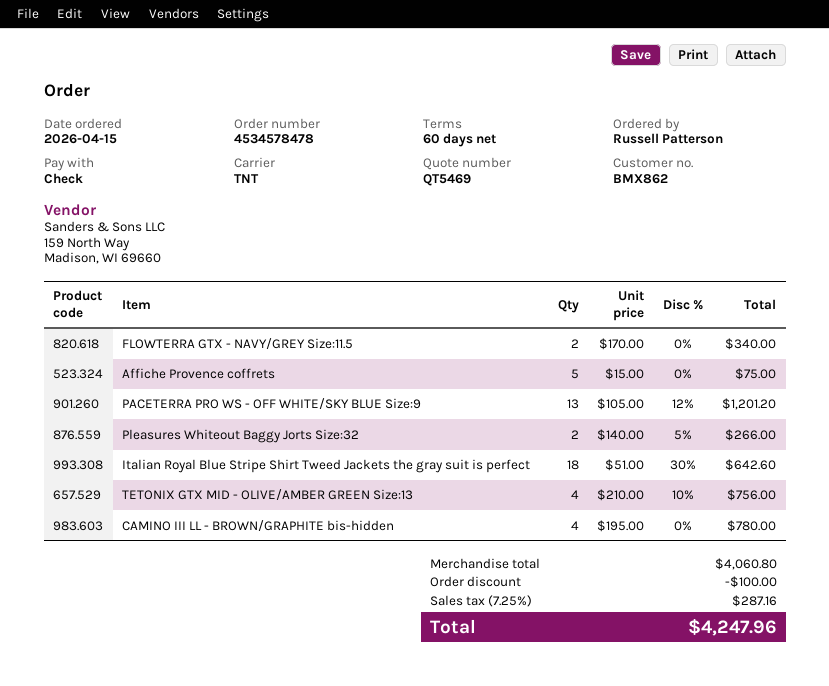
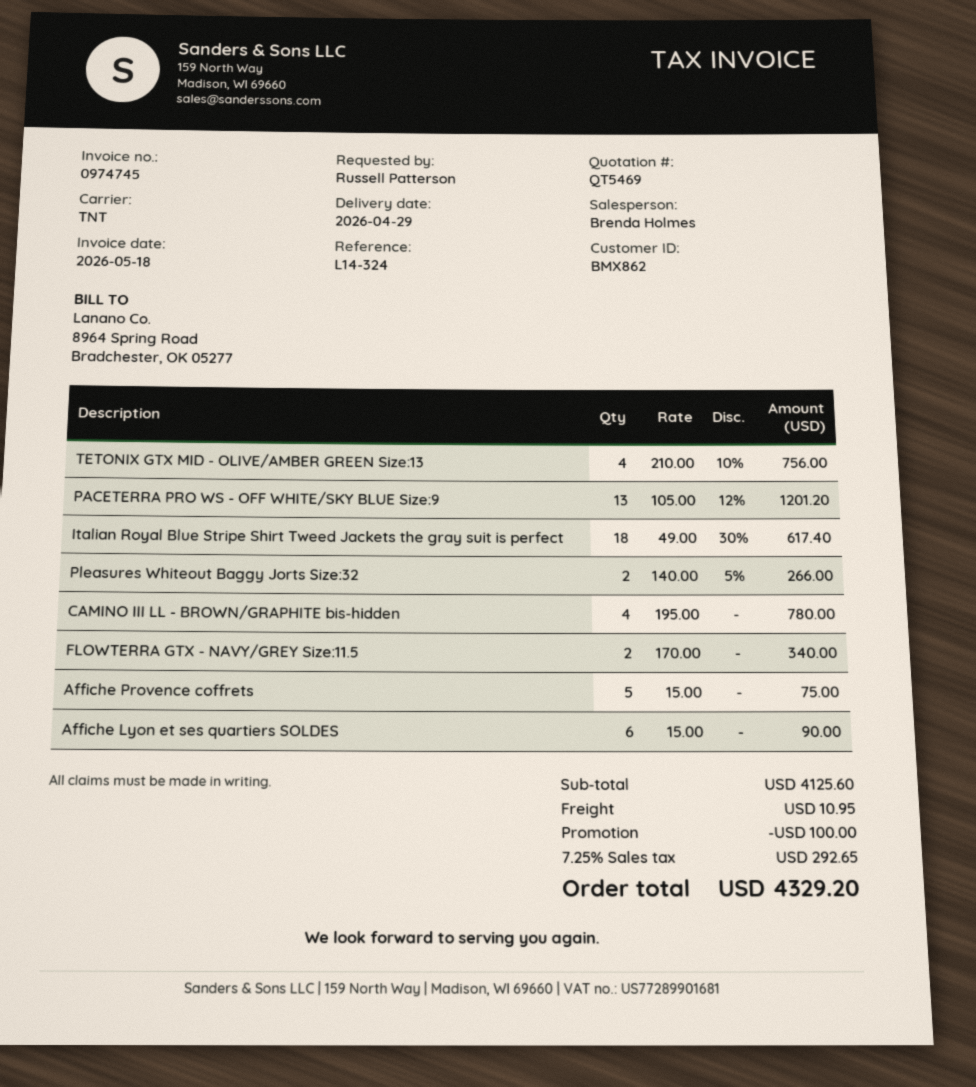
Italian Royal Blue Stripe Shirt Tweed Jackets the gray suit is perfect: 18 x 51.00 - 30% = 642.60 -> 18 x 49.00 - 30% = 617.40
Affiche Lyon et ses quartiers SOLDES: none -> 6 x 15.00 = 90.00
subtotal: 4060.80 -> 4125.60
shipping: none -> 10.95
tax: 7.25% = 287.16 -> 7.25% = 292.65
total: 4247.96 -> 4329.20

